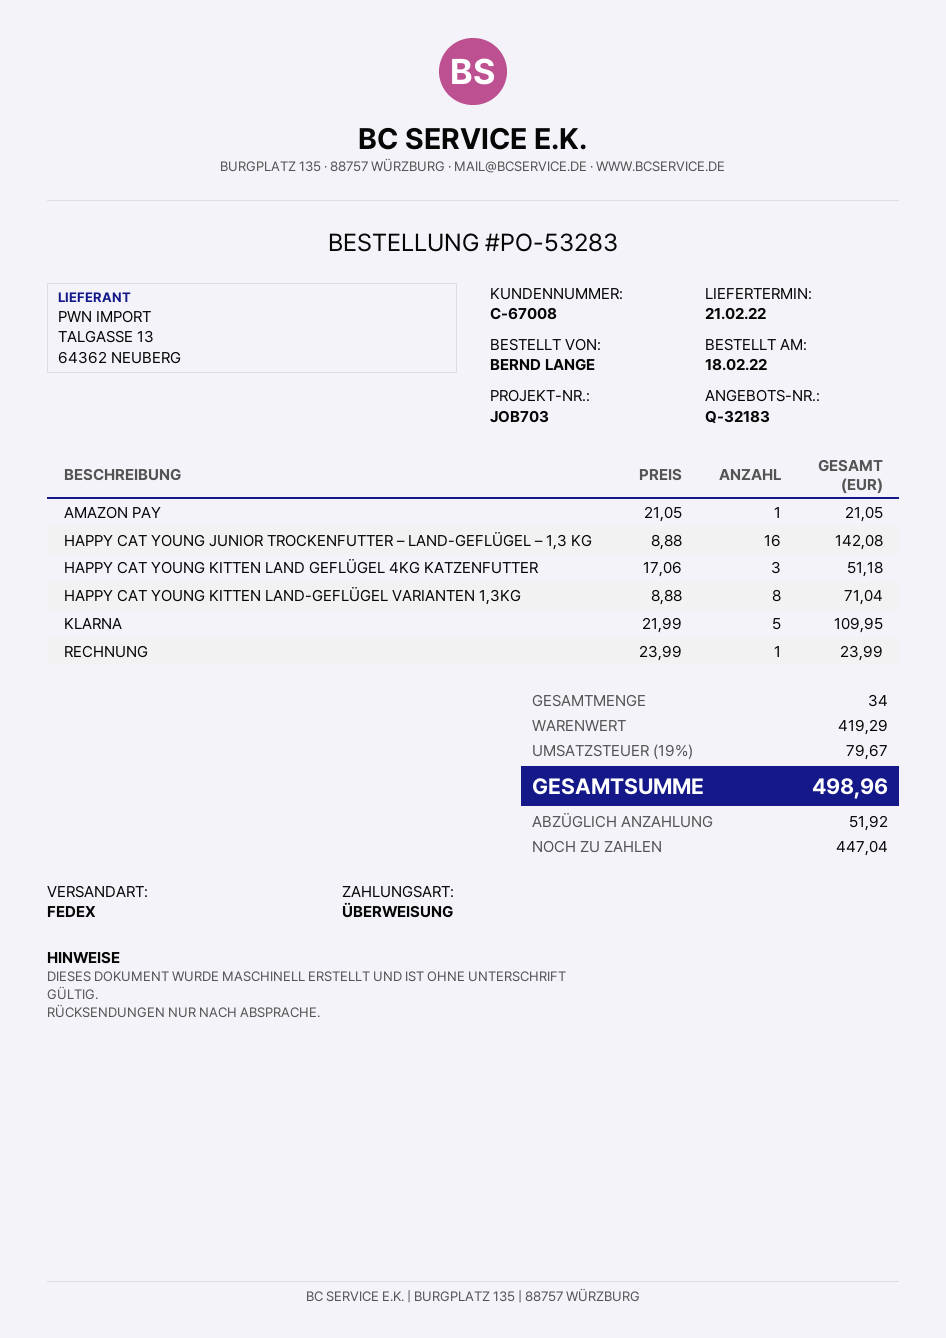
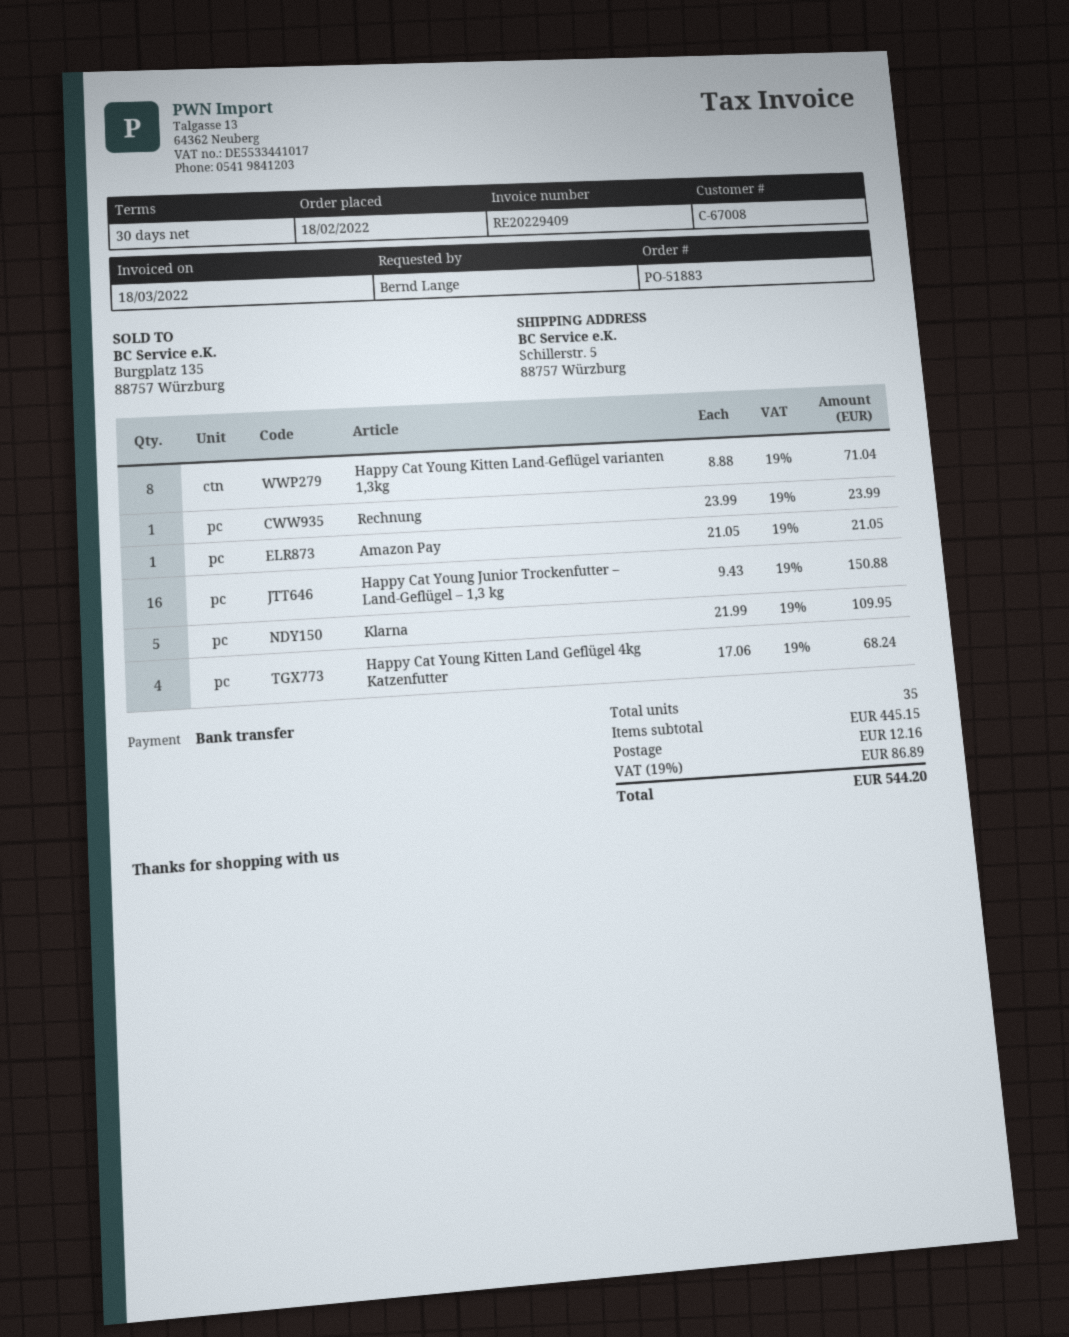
order number: PO-53283 -> PO-51883
HAPPY CAT YOUNG JUNIOR TROCKENFUTTER – LAND-GEFLÜGEL – 1,3 KG: 16 x 8.88 = 142.08 -> 16 x 9.43 = 150.88
HAPPY CAT YOUNG KITTEN LAND GEFLÜGEL 4KG KATZENFUTTER: 3 x 17.06 = 51.18 -> 4 x 17.06 = 68.24
total quantity: 34 -> 35
subtotal: 419.29 -> 445.15
shipping: none -> 12.16
tax: 19% = 79.67 -> 19% = 86.89
total: 498.96 -> 544.20

